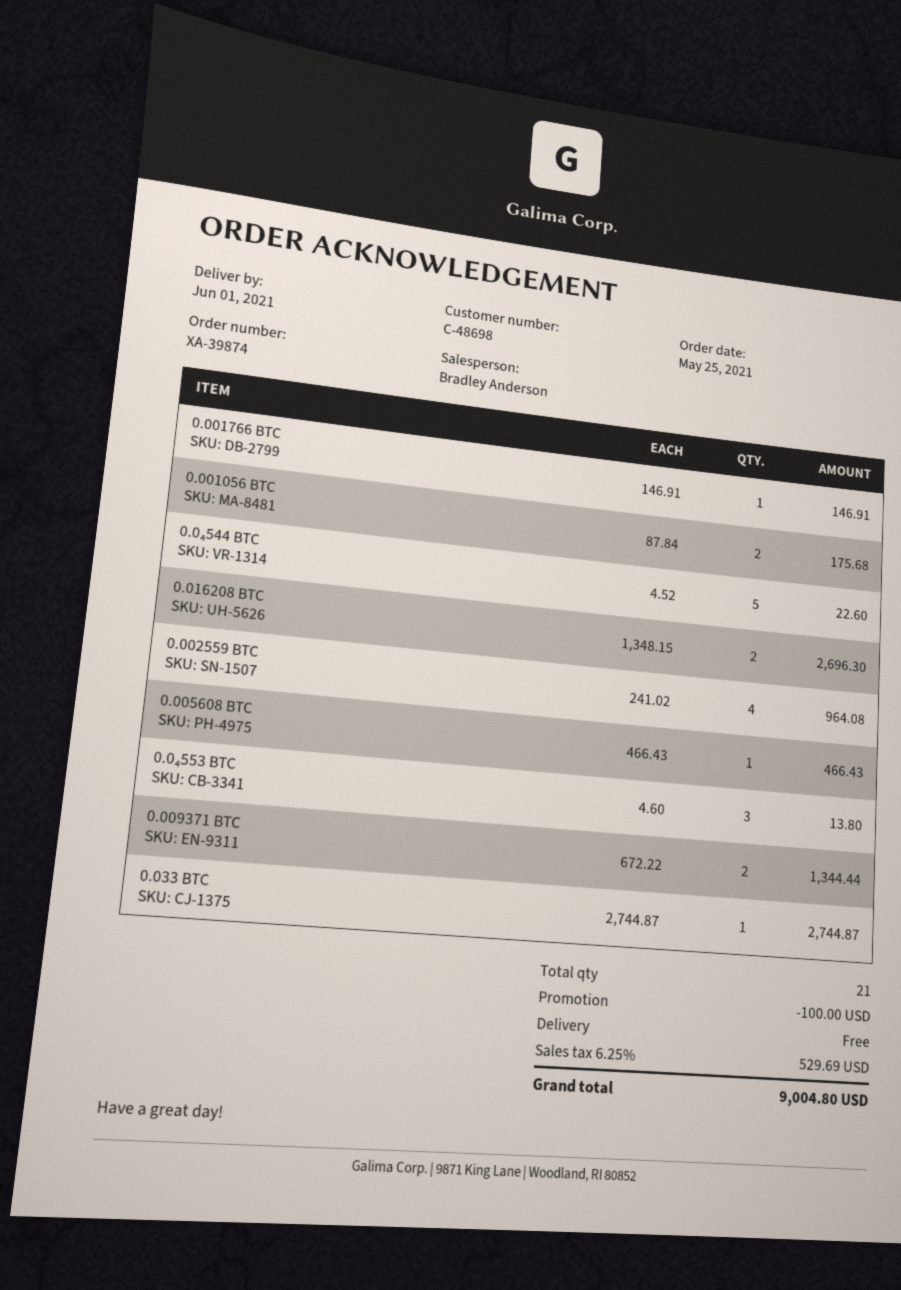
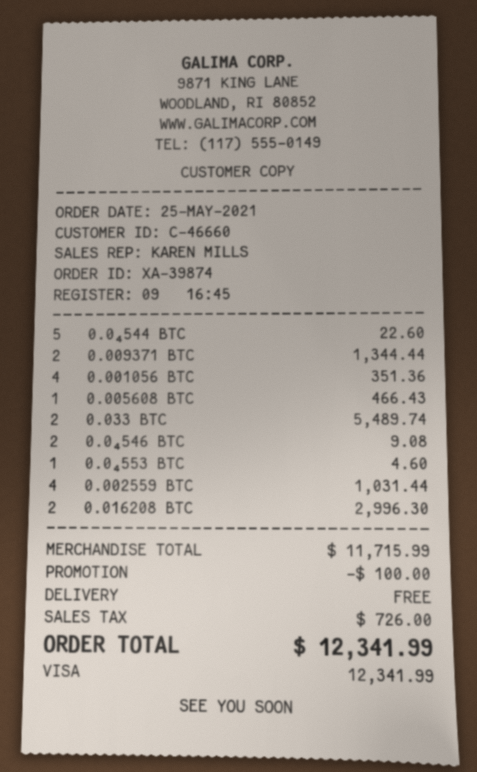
customer number: C-48698 -> C-46660
sales rep: Bradley Anderson -> KAREN MILLS
0.001766 BTC: 1 for 146.91 -> none
0.001056 BTC: 2 for 175.68 -> 4 for 351.36
0.016208 BTC: 2 for 2696.30 -> 2 for 2996.30
0.002559 BTC: 4 for 964.08 -> 4 for 1031.44
0.0₄553 BTC: 3 for 13.80 -> 1 for 4.60
0.033 BTC: 1 for 2744.87 -> 2 for 5489.74
0.0₄546 BTC: none -> 2 for 9.08
tax: 529.69 -> 726.00
total: 9004.80 -> 12341.99

